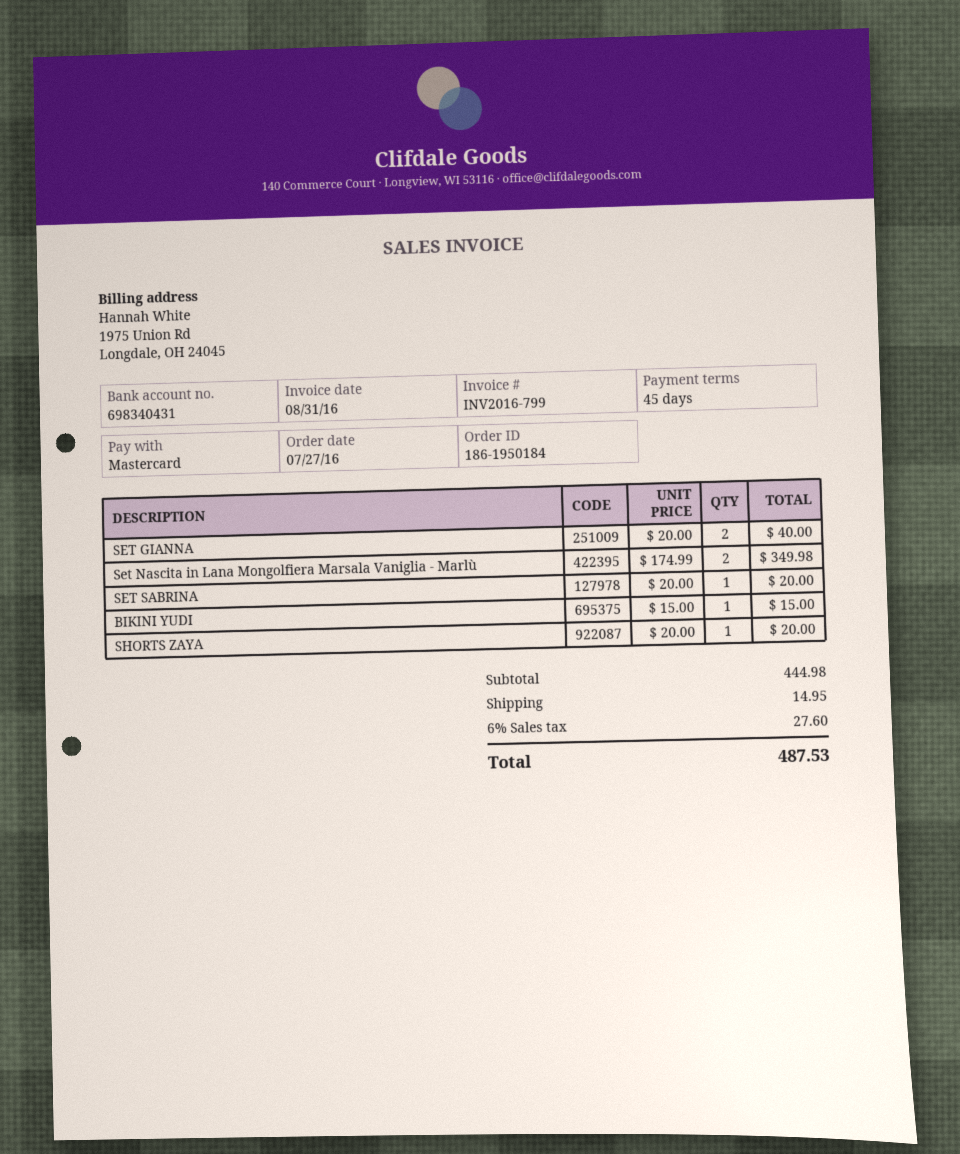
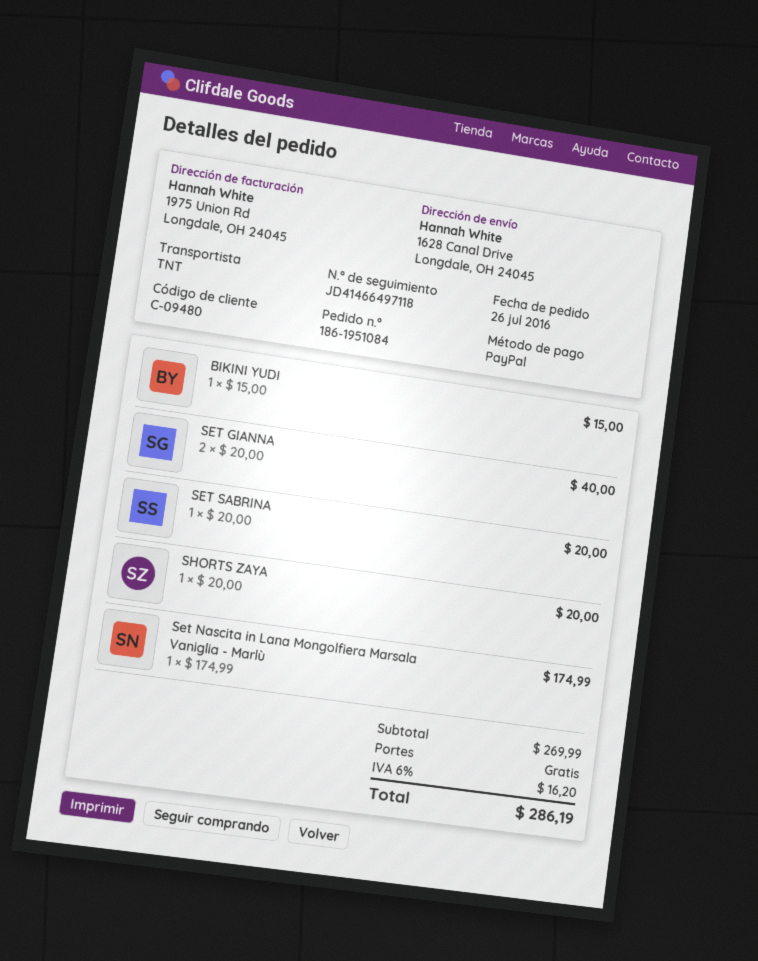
order number: 186-1950184 -> 186-1951084
order date: 2016-07-27 -> 2016-07-26
payment method: Mastercard -> PayPal
Set Nascita in Lana Mongolfiera Marsala Vaniglia - Marlù: 2 x 174.99 = 349.98 -> 1 x 174.99 = 174.99
subtotal: 444.98 -> 269.99
shipping: 14.95 -> 0.00
tax: 6% = 27.60 -> 6% = 16.20
total: 487.53 -> 286.19

